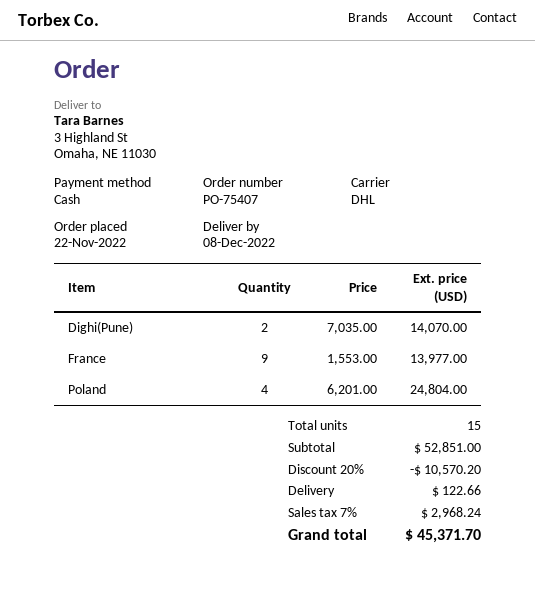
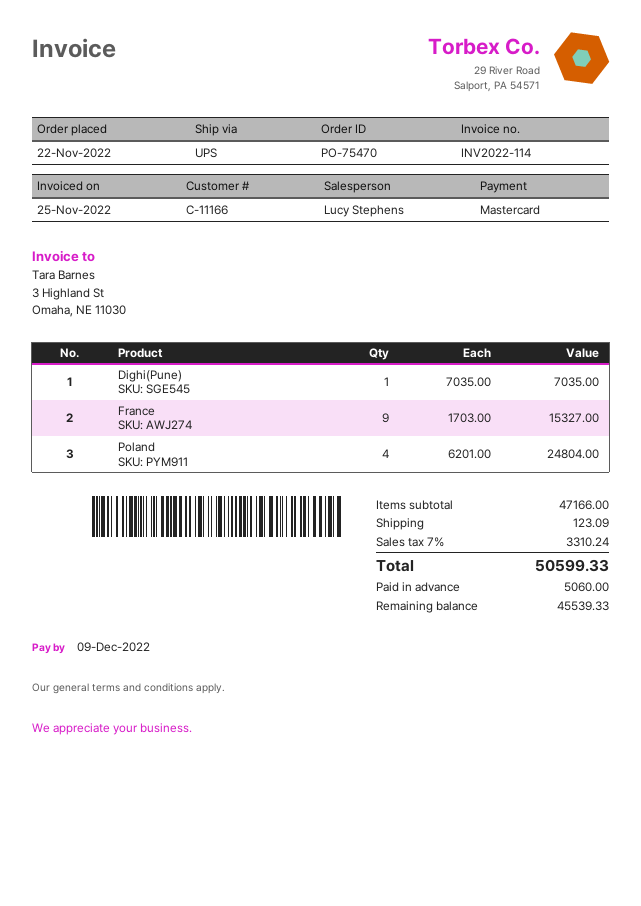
order number: PO-75407 -> PO-75470
payment method: cash -> Mastercard
shipping method: DHL -> UPS
Dighi(Pune): 2 x 7035.00 = 14070.00 -> 1 x 7035.00 = 7035.00
France: 9 x 1553.00 = 13977.00 -> 9 x 1703.00 = 15327.00
subtotal: 52851.00 -> 47166.00
discount: 20% = 10570.20 -> none
shipping: 122.66 -> 123.09
tax: 7% = 2968.24 -> 7% = 3310.24
total: 45371.70 -> 50599.33

